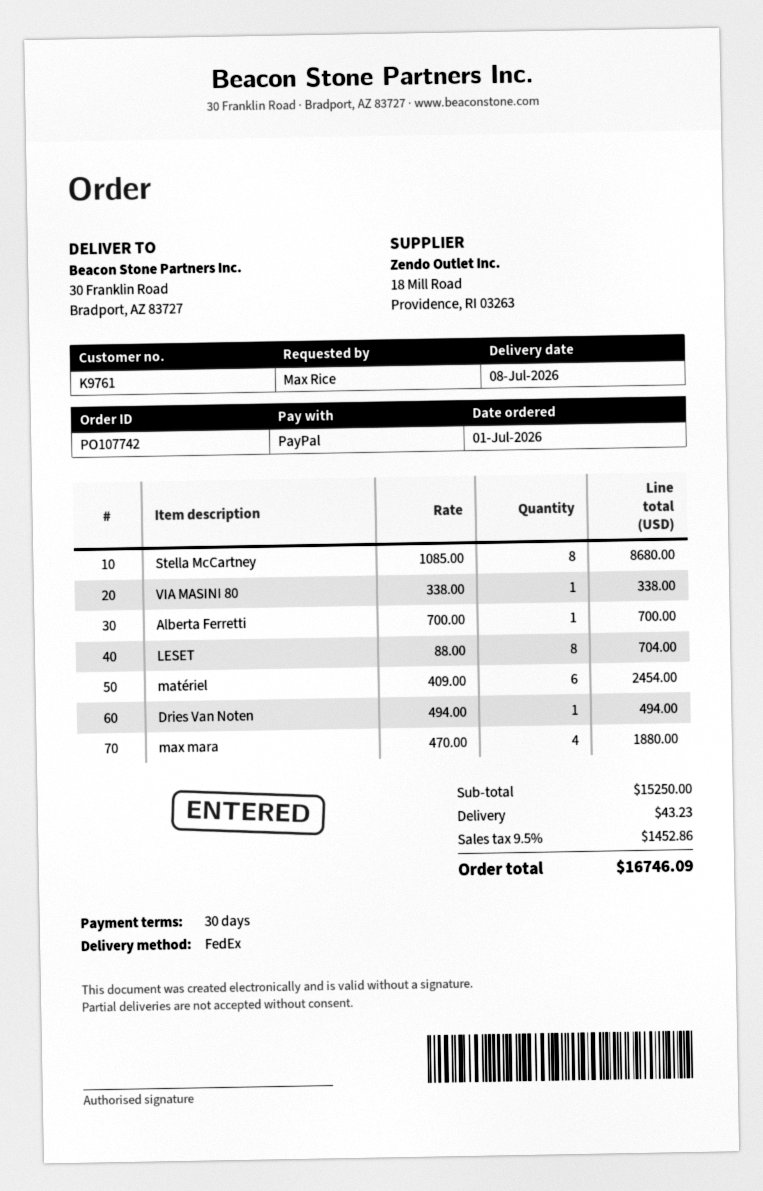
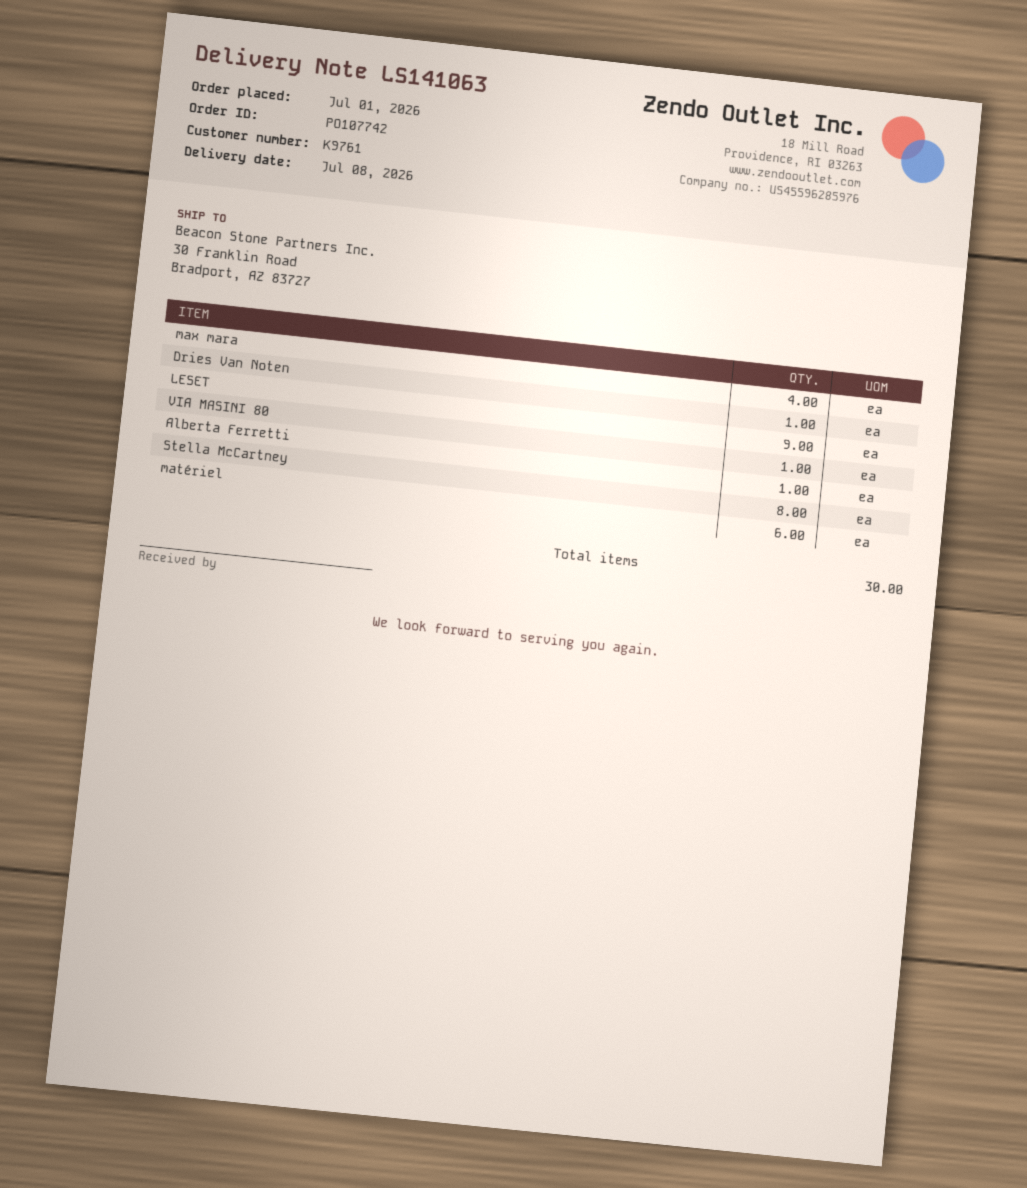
LESET: 8 -> 9

